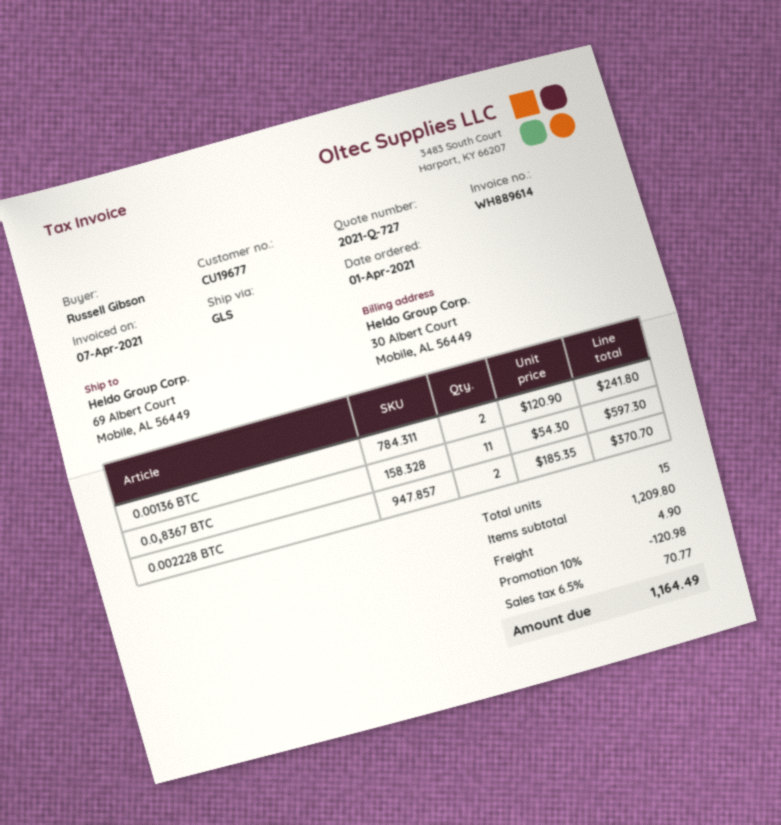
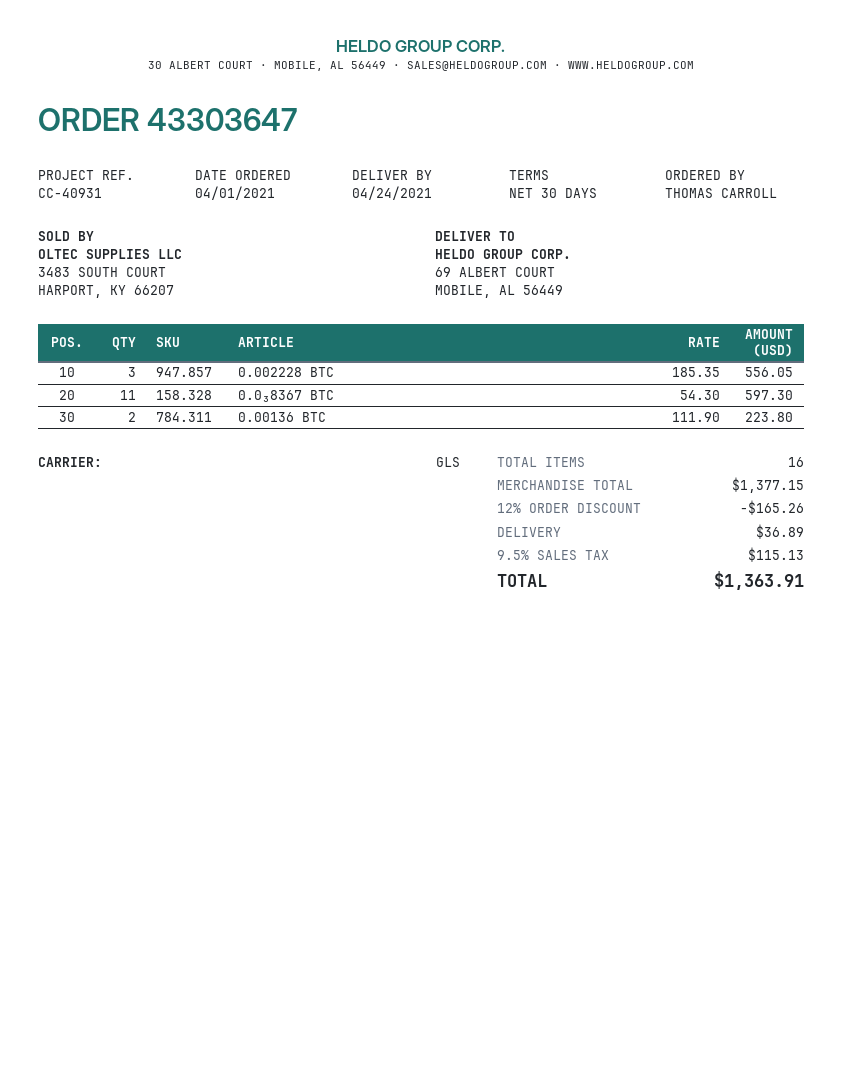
ordered by: Russell Gibson -> THOMAS CARROLL
0.00136 BTC: 2 x 120.90 = 241.80 -> 2 x 111.90 = 223.80
0.002228 BTC: 2 x 185.35 = 370.70 -> 3 x 185.35 = 556.05
total quantity: 15 -> 16
subtotal: 1209.80 -> 1377.15
discount: 10% = 120.98 -> 12% = 165.26
shipping: 4.90 -> 36.89
tax: 6.5% = 70.77 -> 9.5% = 115.13
total: 1164.49 -> 1363.91

